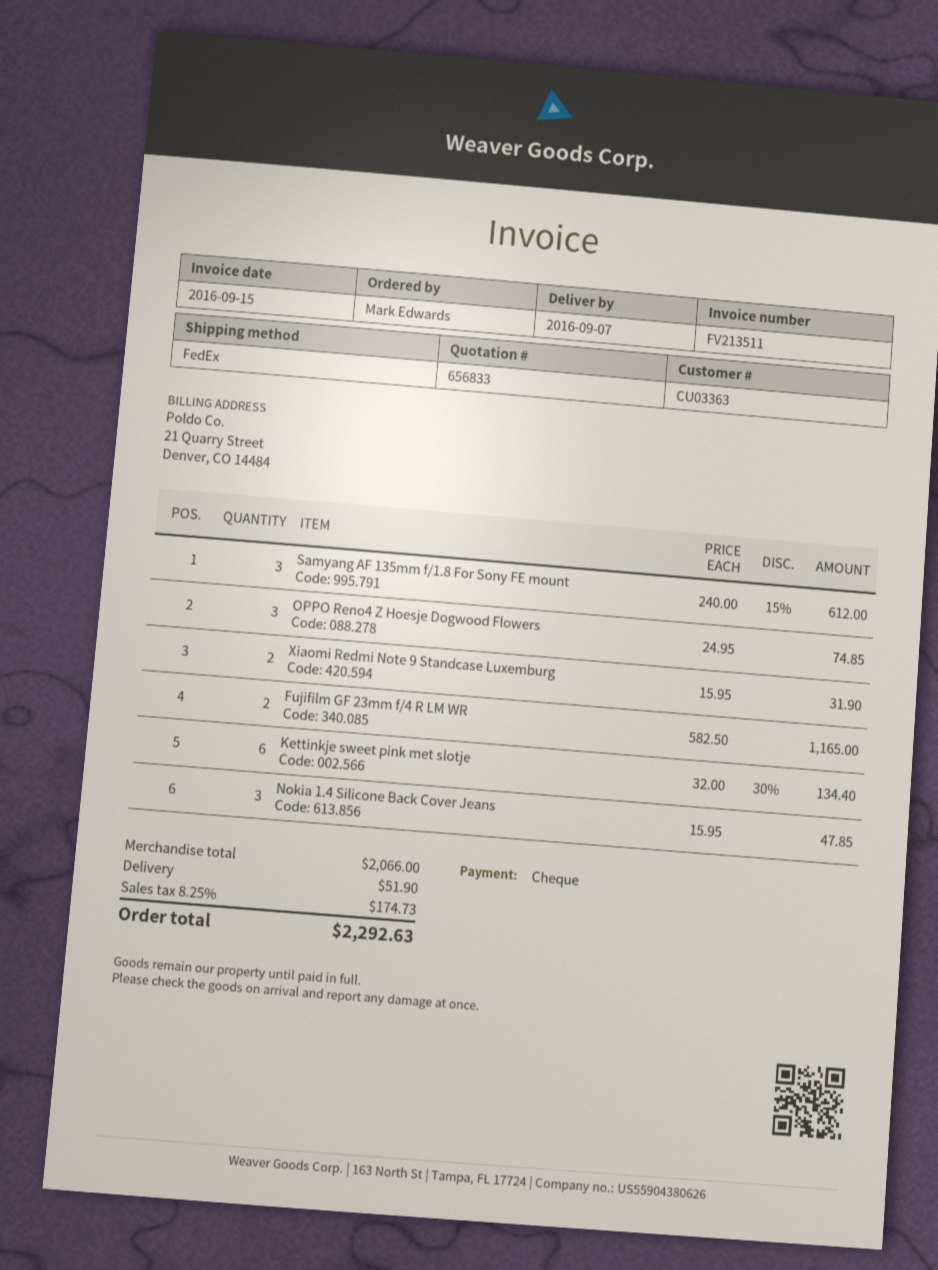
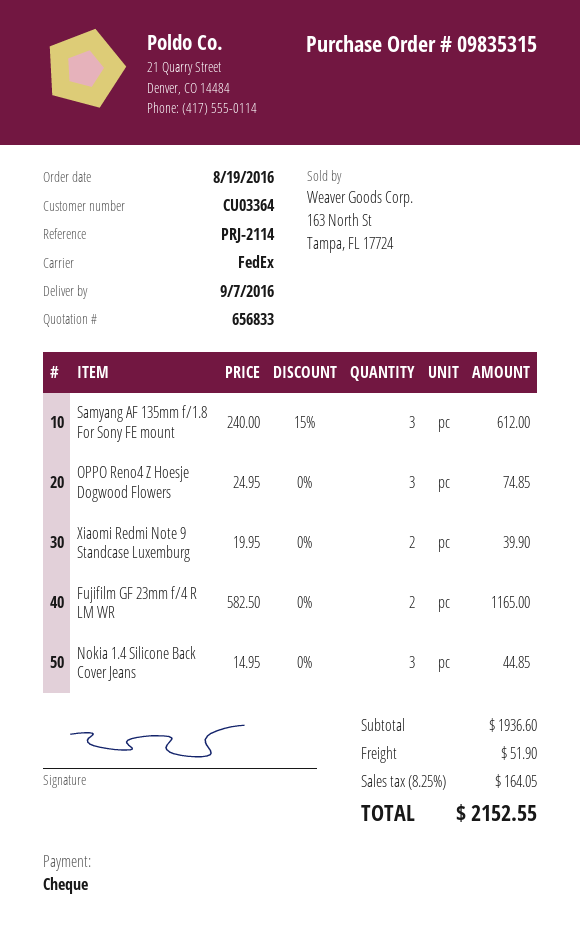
customer number: CU03363 -> CU03364
Xiaomi Redmi Note 9 Standcase Luxemburg: 2 x 15.95 = 31.90 -> 2 x 19.95 = 39.90
Kettinkje sweet pink met slotje: 6 x 32.00 - 30% = 134.40 -> none
Nokia 1.4 Silicone Back Cover Jeans: 3 x 15.95 = 47.85 -> 3 x 14.95 = 44.85
subtotal: 2066.00 -> 1936.60
tax: 8.25% = 174.73 -> 8.25% = 164.05
total: 2292.63 -> 2152.55

